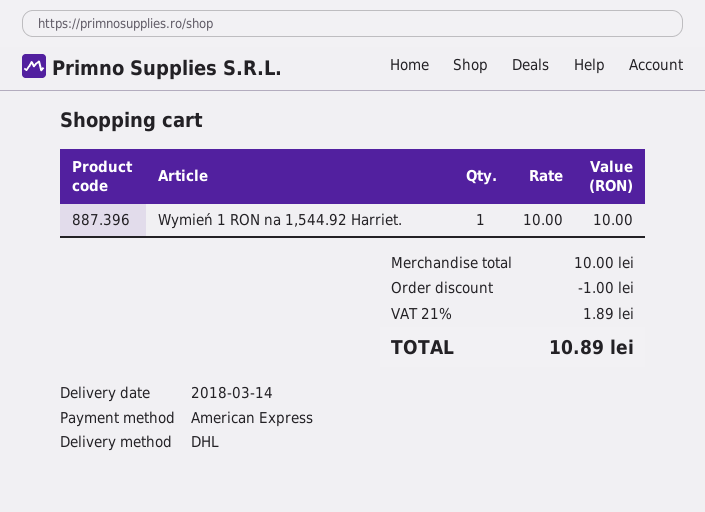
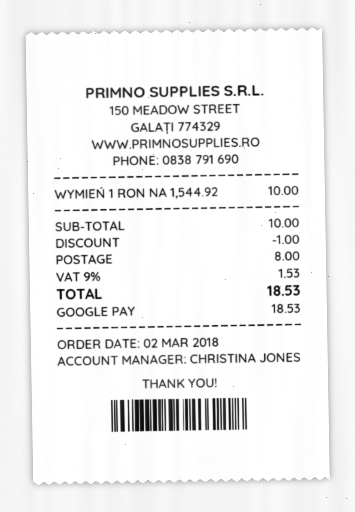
payment method: American Express -> Google Pay
shipping: none -> 8.00
tax: 21% = 1.89 -> 9% = 1.53
total: 10.89 -> 18.53

